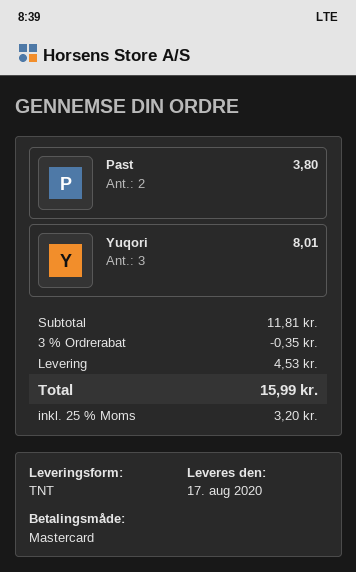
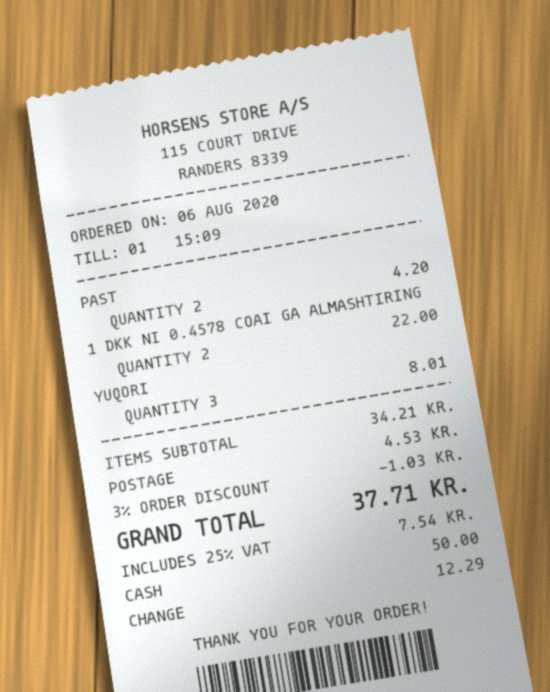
payment method: Mastercard -> cash
Past: 2 for 3.80 -> 2 for 4.20
1 DKK NI 0.4578 COAI GA ALMASHTIRING: none -> 2 for 22.00
subtotal: 11.81 -> 34.21
discount: 3% = 0.35 -> 3% = 1.03
tax: 25% = 3.20 -> 25% = 7.54
total: 15.99 -> 37.71

